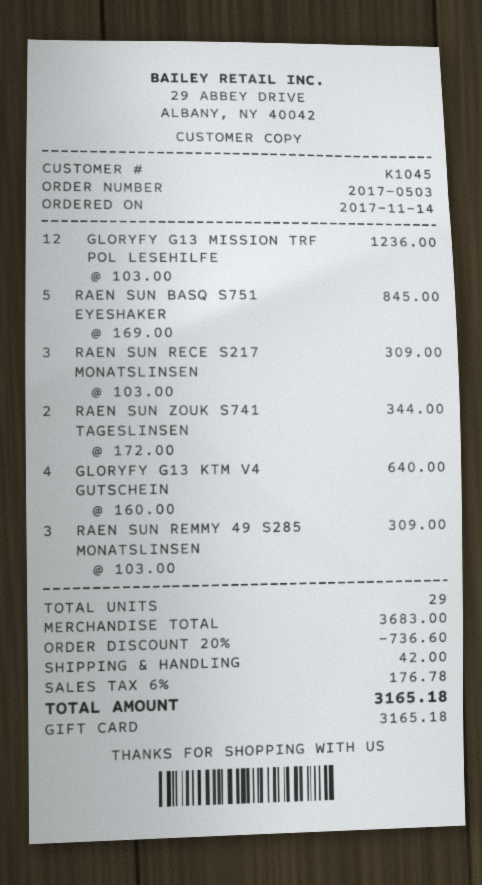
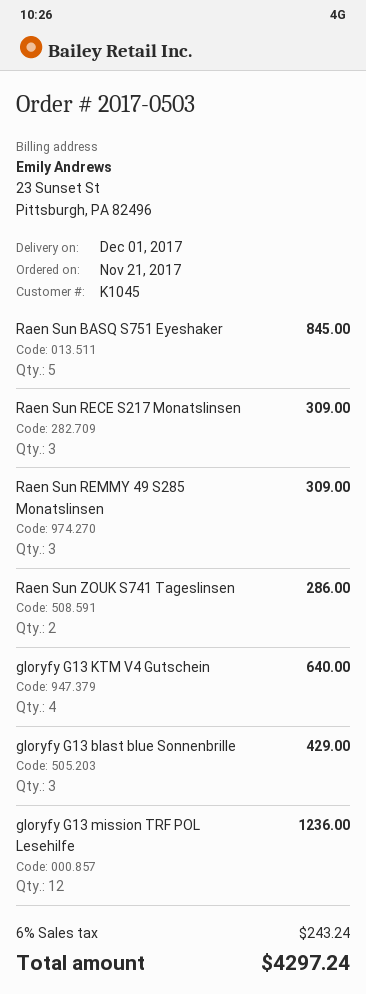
order date: 2017-11-14 -> 2017-11-21
RAEN SUN ZOUK S741 TAGESLINSEN: 2 for 344.00 -> 2 for 286.00
gloryfy G13 blast blue Sonnenbrille: none -> 3 for 429.00
discount: 20% = 736.60 -> none
shipping: 42.00 -> none
tax: 6% = 176.78 -> 6% = 243.24
total: 3165.18 -> 4297.24

